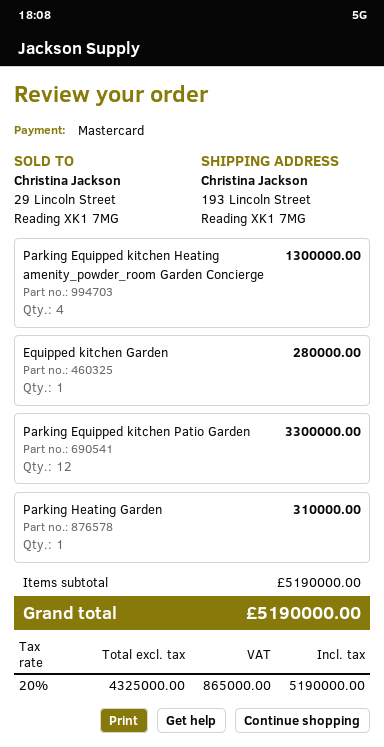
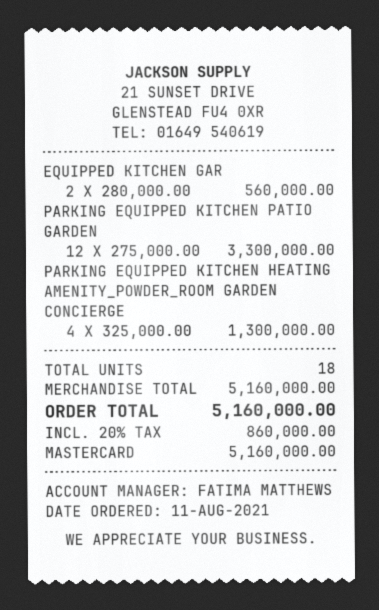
Equipped kitchen Garden: 1 for 280000.00 -> 2 for 560000.00
Parking Heating Garden: 1 for 310000.00 -> none
subtotal: 5190000.00 -> 5160000.00
tax: 20% = 865000.00 -> 20% = 860000.00
total: 5190000.00 -> 5160000.00

